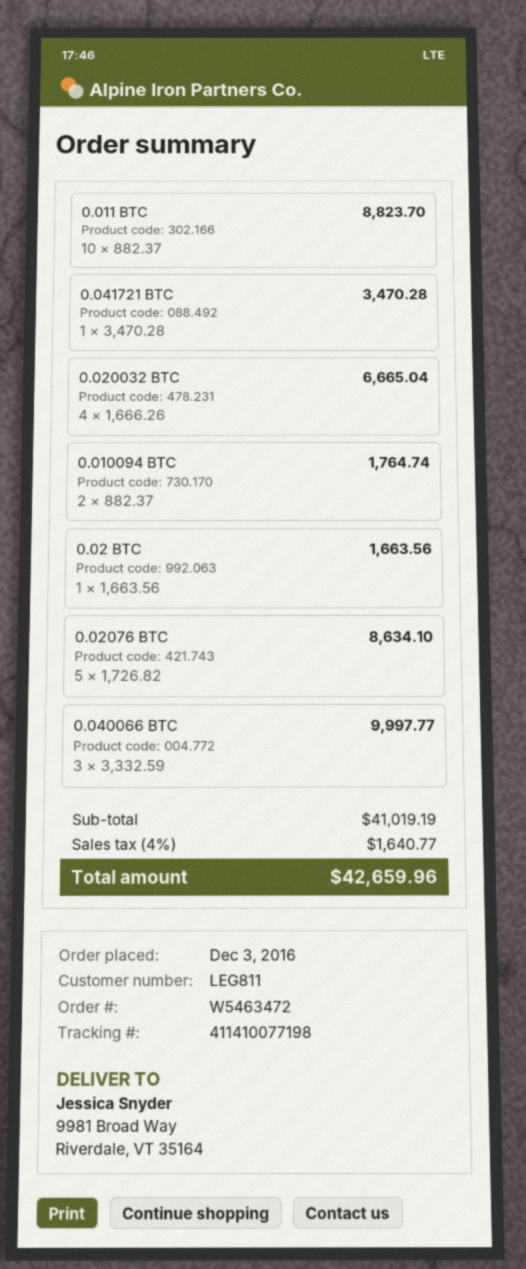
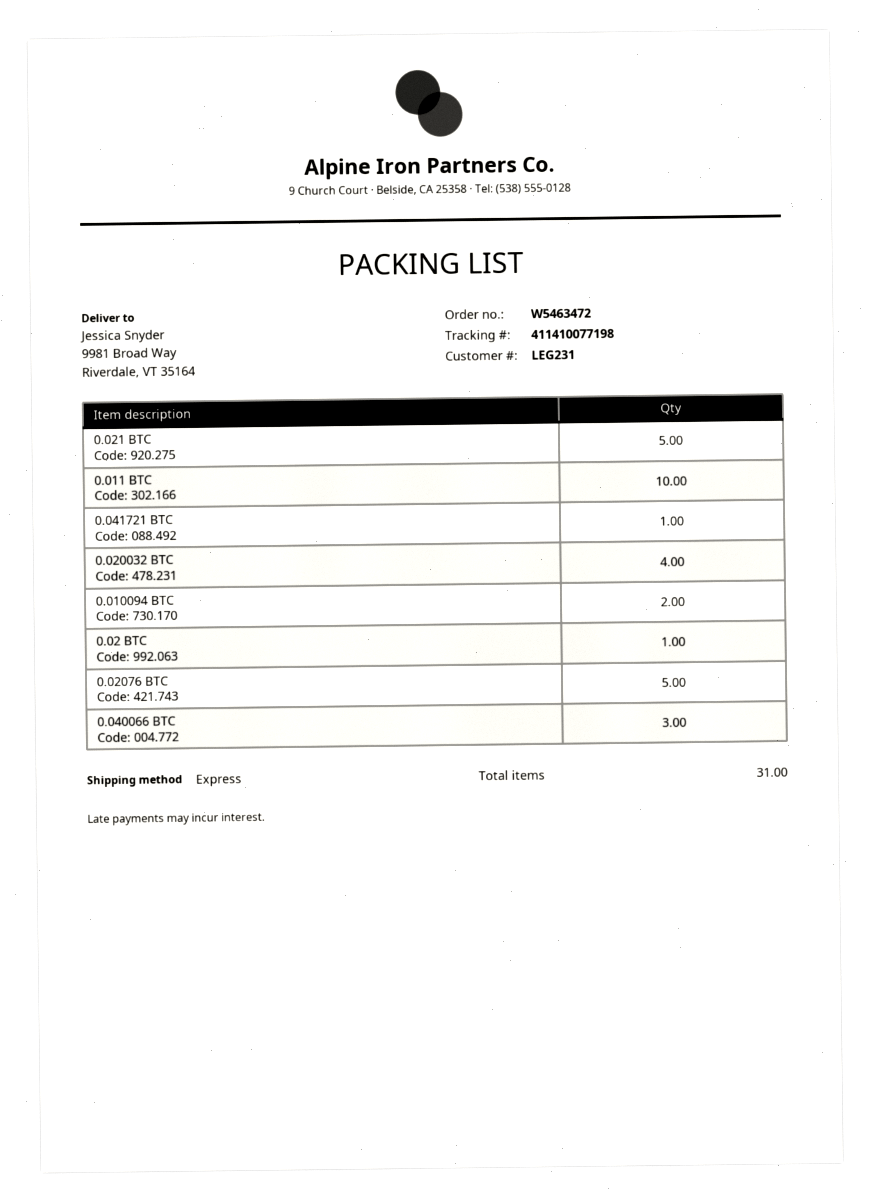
customer number: LEG811 -> LEG231
0.021 BTC: none -> 5

